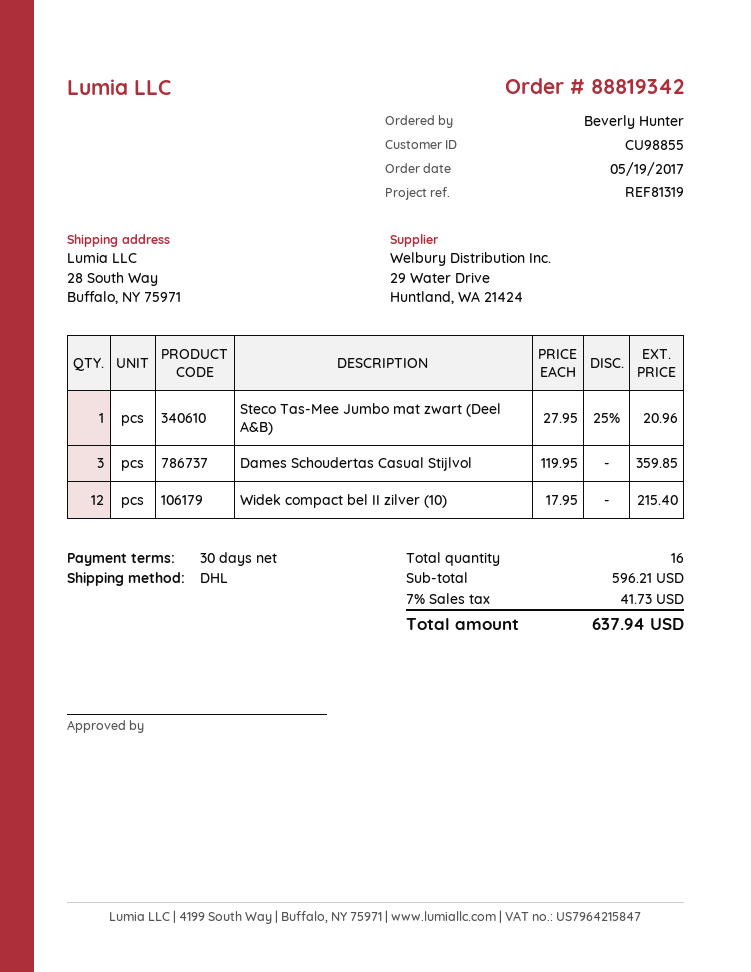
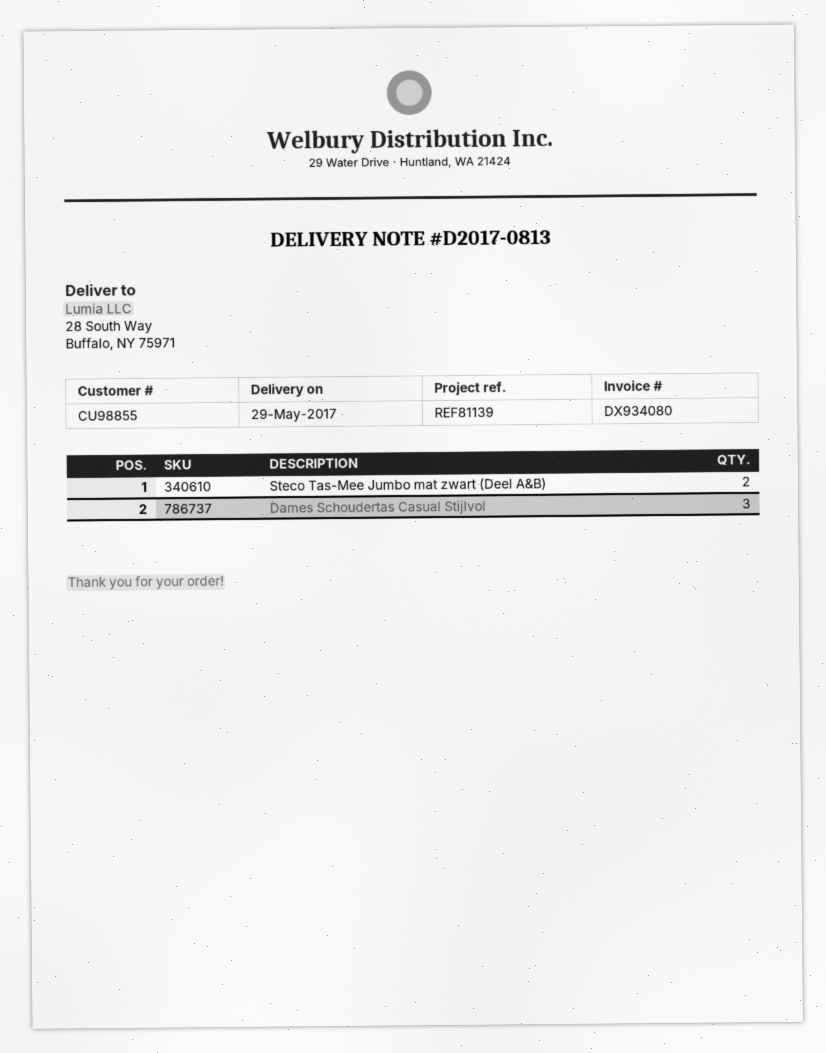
reference: REF81319 -> REF81139
Steco Tas-Mee Jumbo mat zwart (Deel A&B): 1 -> 2
Widek compact bel II zilver (10): 12 -> none

